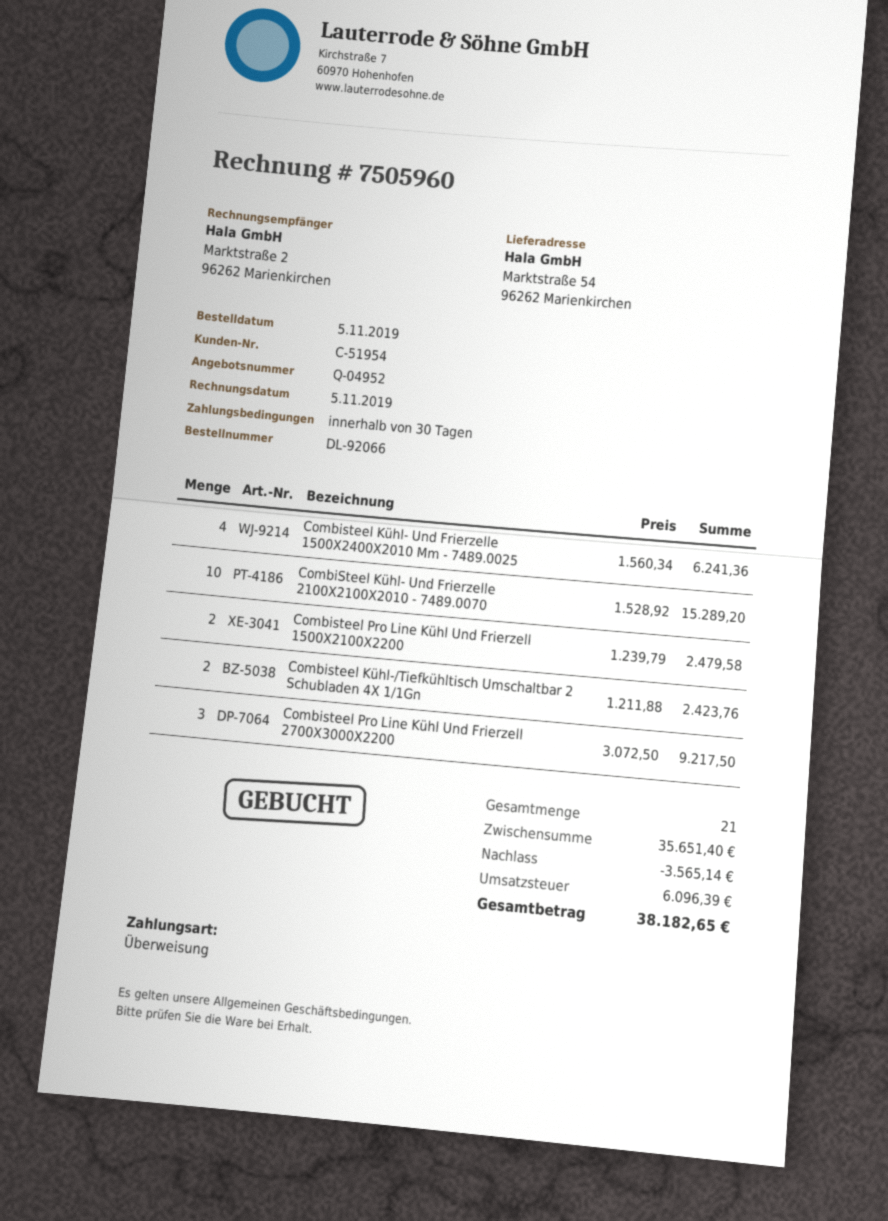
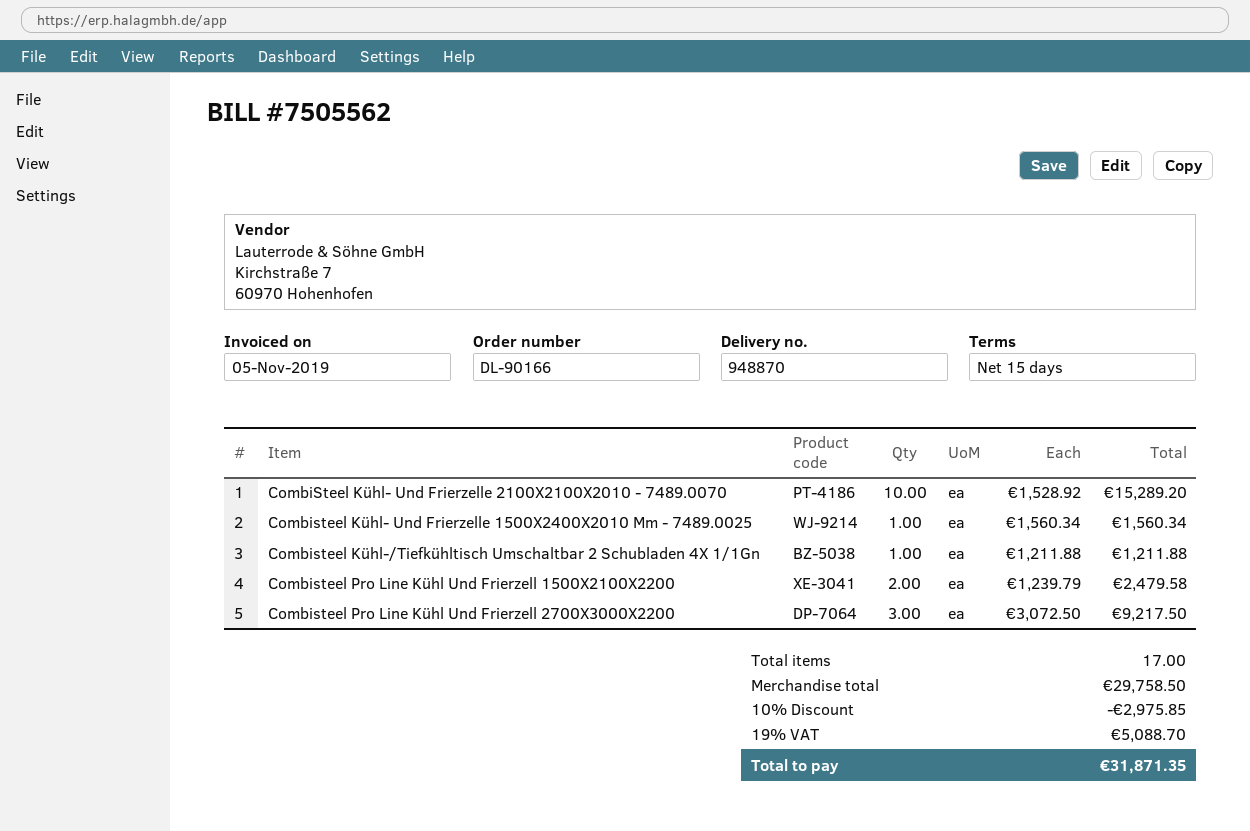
order number: DL-92066 -> DL-90166
invoice number: 7505960 -> 7505562
payment terms: 30 days -> 15 days
Combisteel Kühl- Und Frierzelle 1500X2400X2010 Mm - 7489.0025: 4 x 1560.34 = 6241.36 -> 1 x 1560.34 = 1560.34
Combisteel Kühl-/Tiefkühltisch Umschaltbar 2 Schubladen 4X 1/1Gn: 2 x 1211.88 = 2423.76 -> 1 x 1211.88 = 1211.88
total quantity: 21 -> 17
subtotal: 35651.40 -> 29758.50
discount: 3565.14 -> 2975.85
tax: 6096.39 -> 5088.70
total: 38182.65 -> 31871.35

